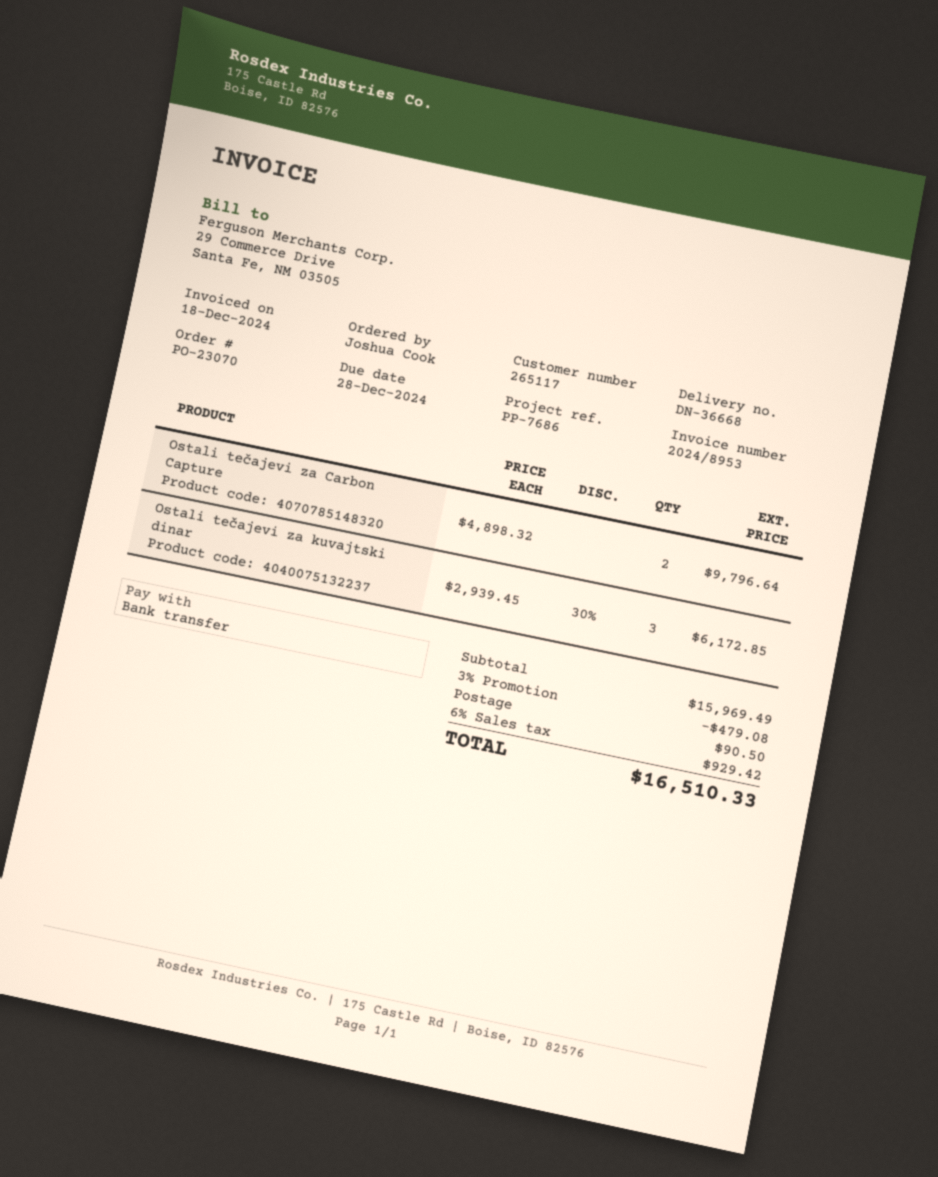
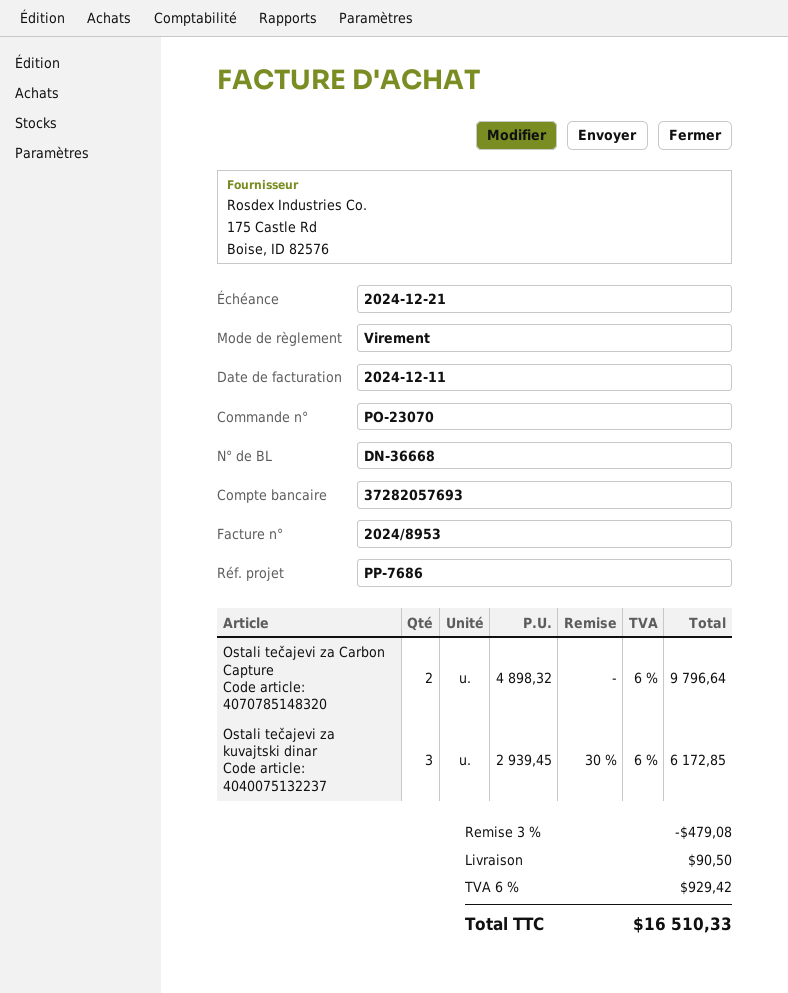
invoice date: 2024-12-18 -> 2024-12-11
due date: 2024-12-28 -> 2024-12-21

